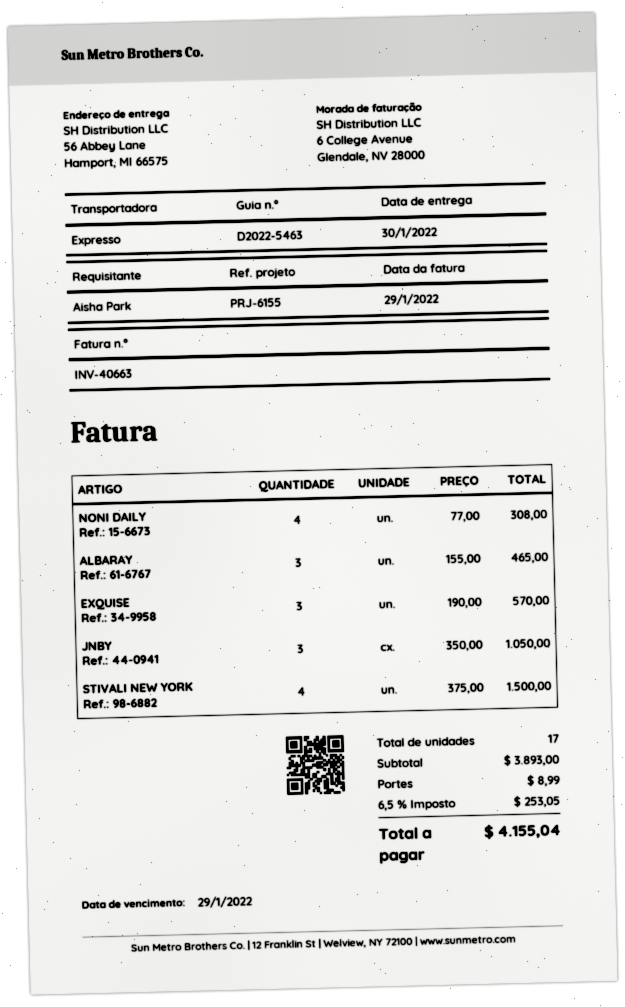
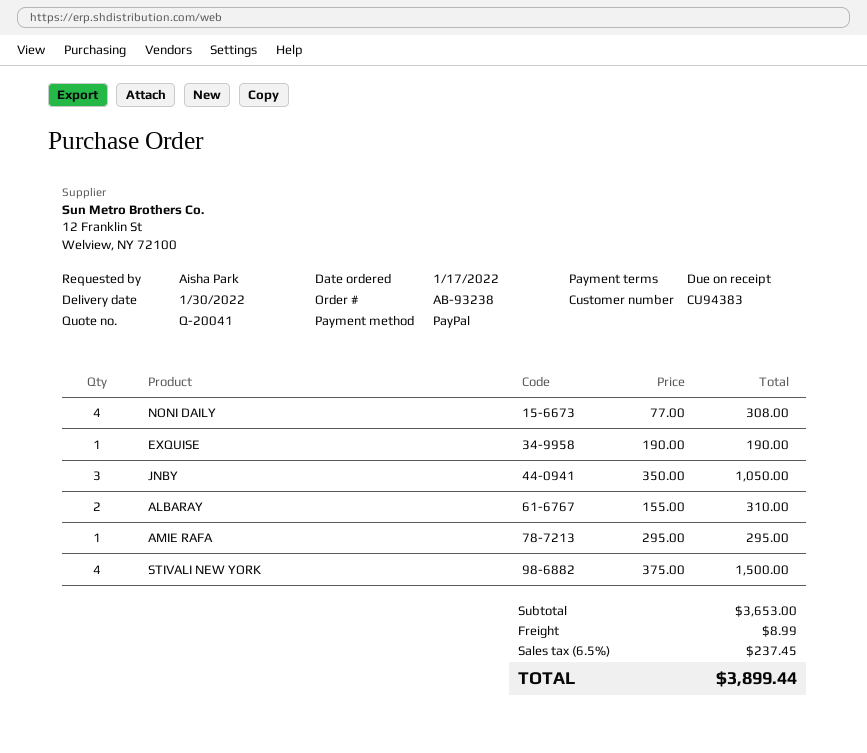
ALBARAY: 3 x 155.00 = 465.00 -> 2 x 155.00 = 310.00
EXQUISE: 3 x 190.00 = 570.00 -> 1 x 190.00 = 190.00
AMIE RAFA: none -> 1 x 295.00 = 295.00
subtotal: 3893.00 -> 3653.00
tax: 6.5% = 253.05 -> 6.5% = 237.45
total: 4155.04 -> 3899.44

